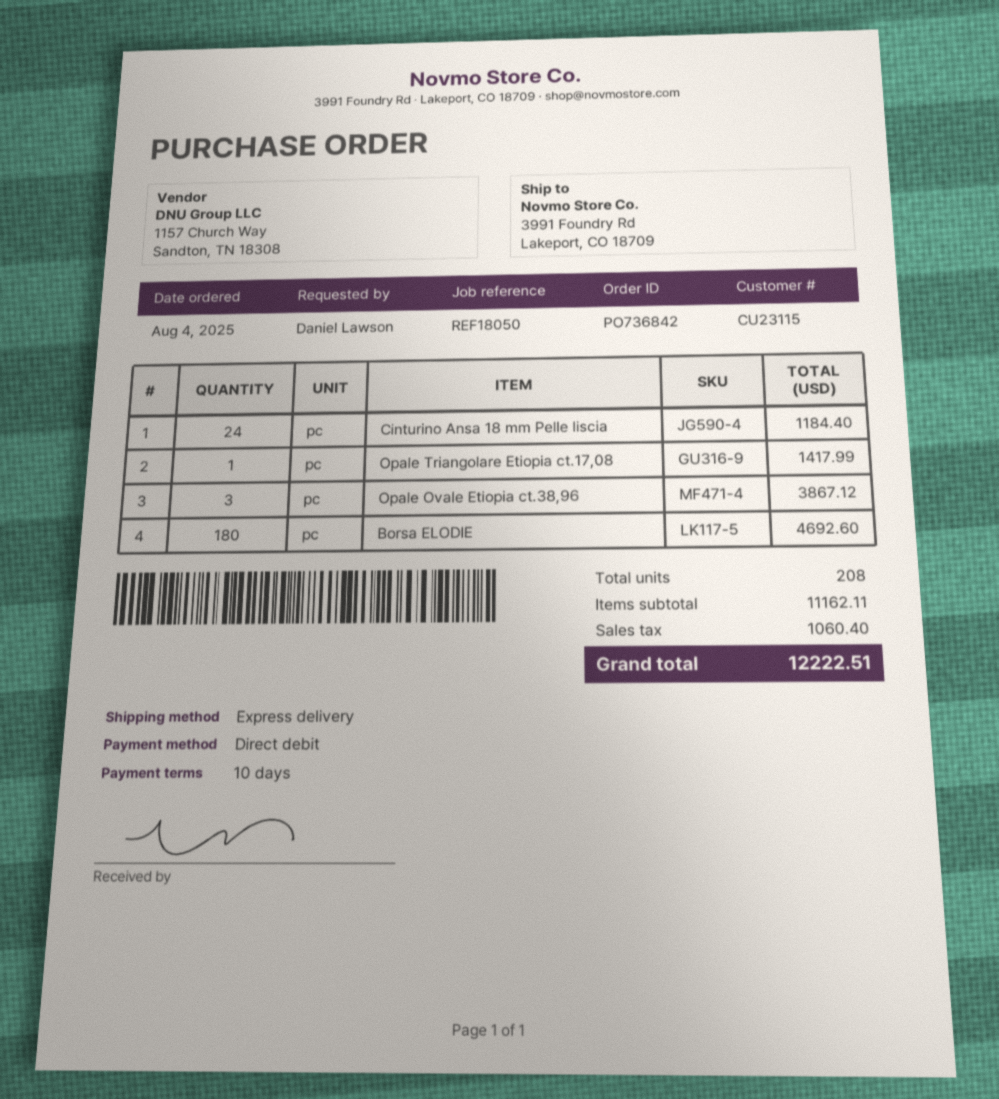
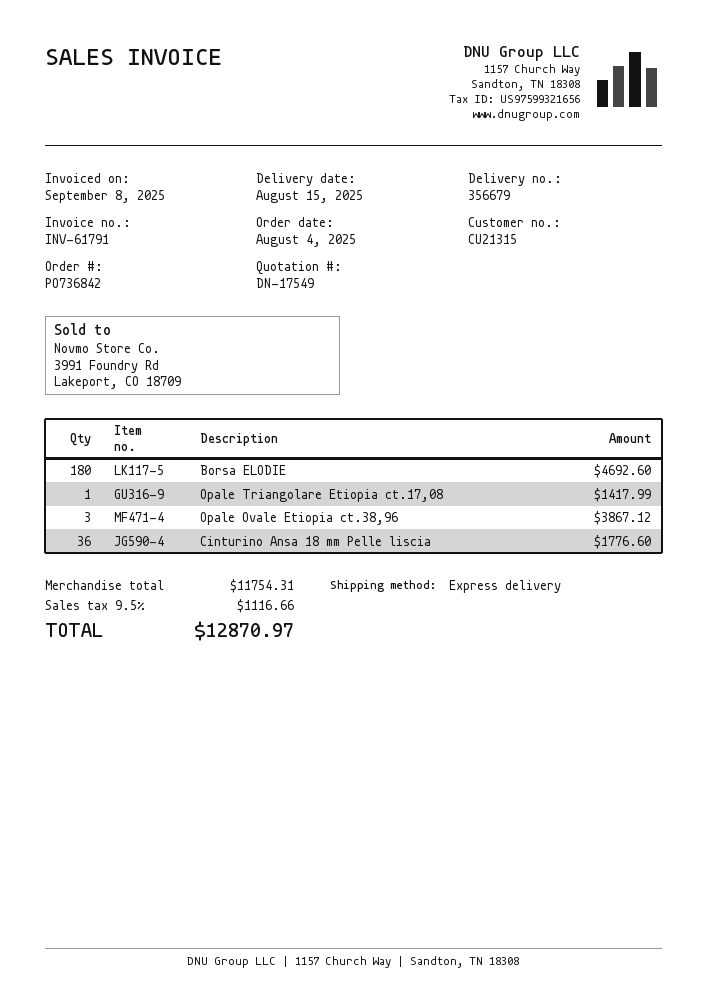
customer number: CU23115 -> CU21315
Cinturino Ansa 18 mm Pelle liscia: 24 for 1184.40 -> 36 for 1776.60
subtotal: 11162.11 -> 11754.31
tax: 1060.40 -> 1116.66
total: 12222.51 -> 12870.97

